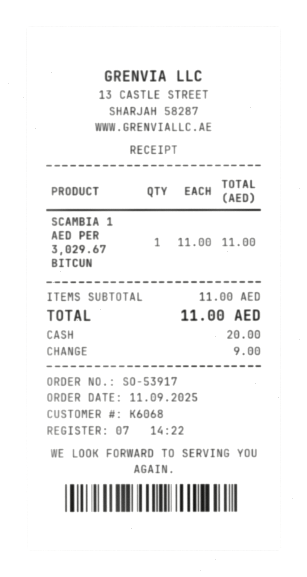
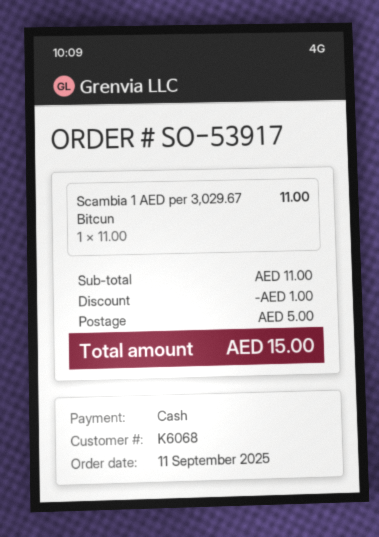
discount: none -> 1.00
shipping: none -> 5.00
total: 11.00 -> 15.00

